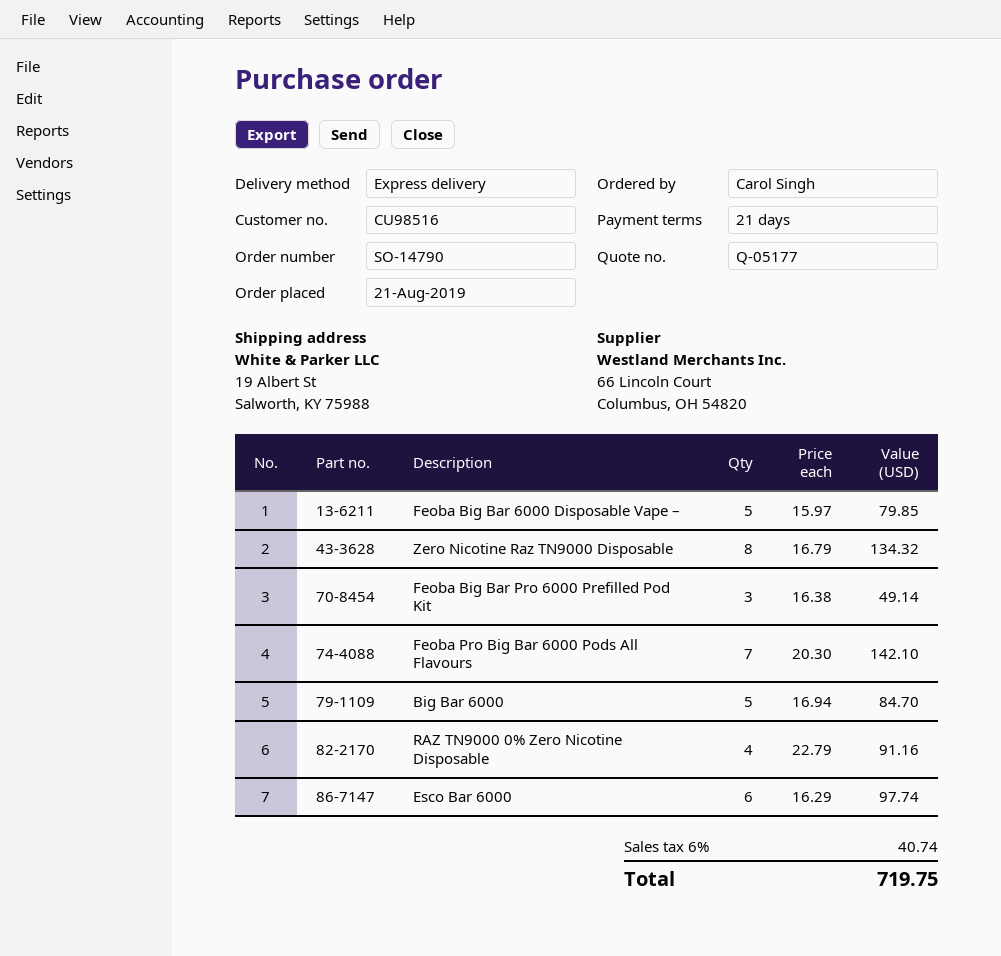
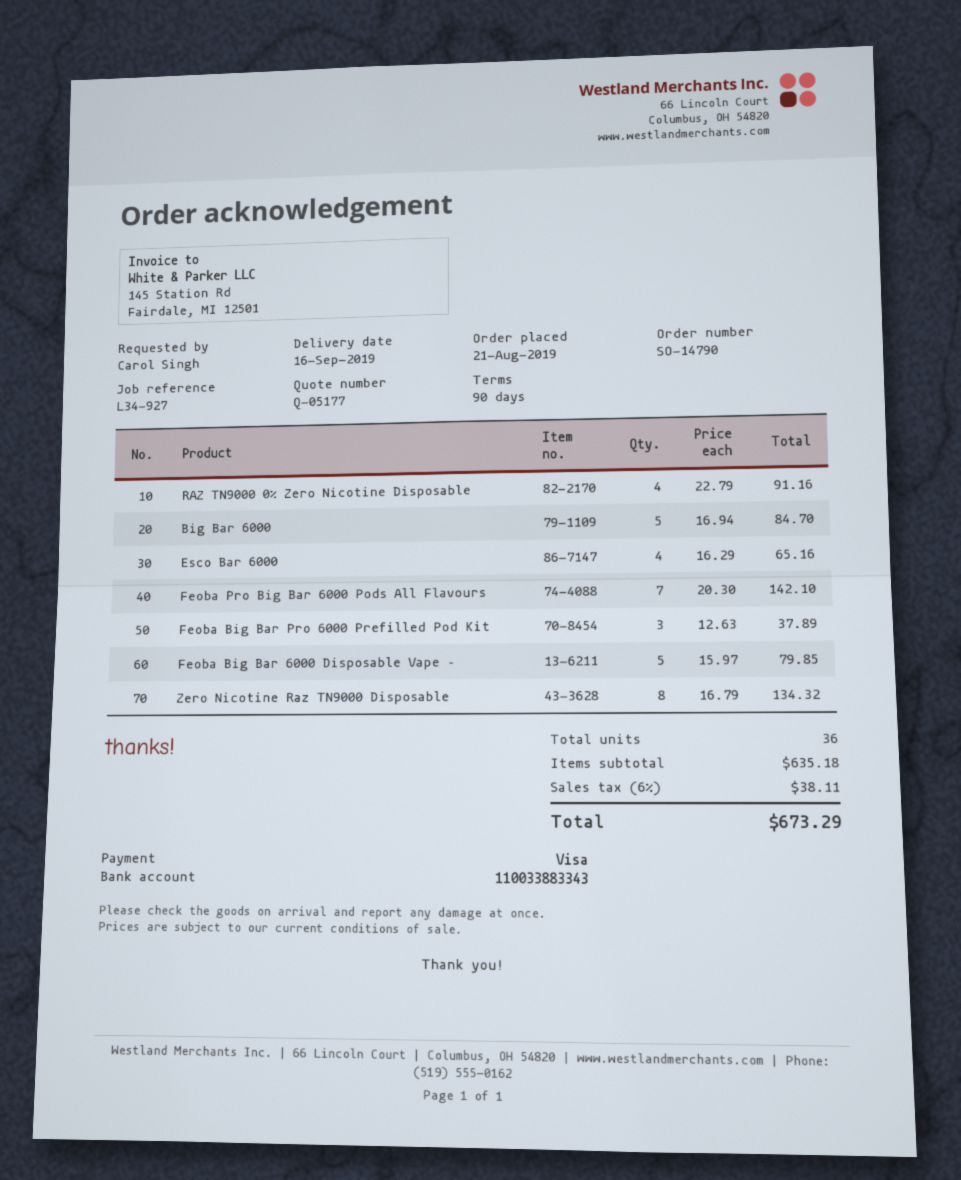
payment terms: 21 days -> 90 days
Feoba Big Bar Pro 6000 Prefilled Pod Kit: 3 x 16.38 = 49.14 -> 3 x 12.63 = 37.89
Esco Bar 6000: 6 x 16.29 = 97.74 -> 4 x 16.29 = 65.16
tax: 6% = 40.74 -> 6% = 38.11
total: 719.75 -> 673.29

